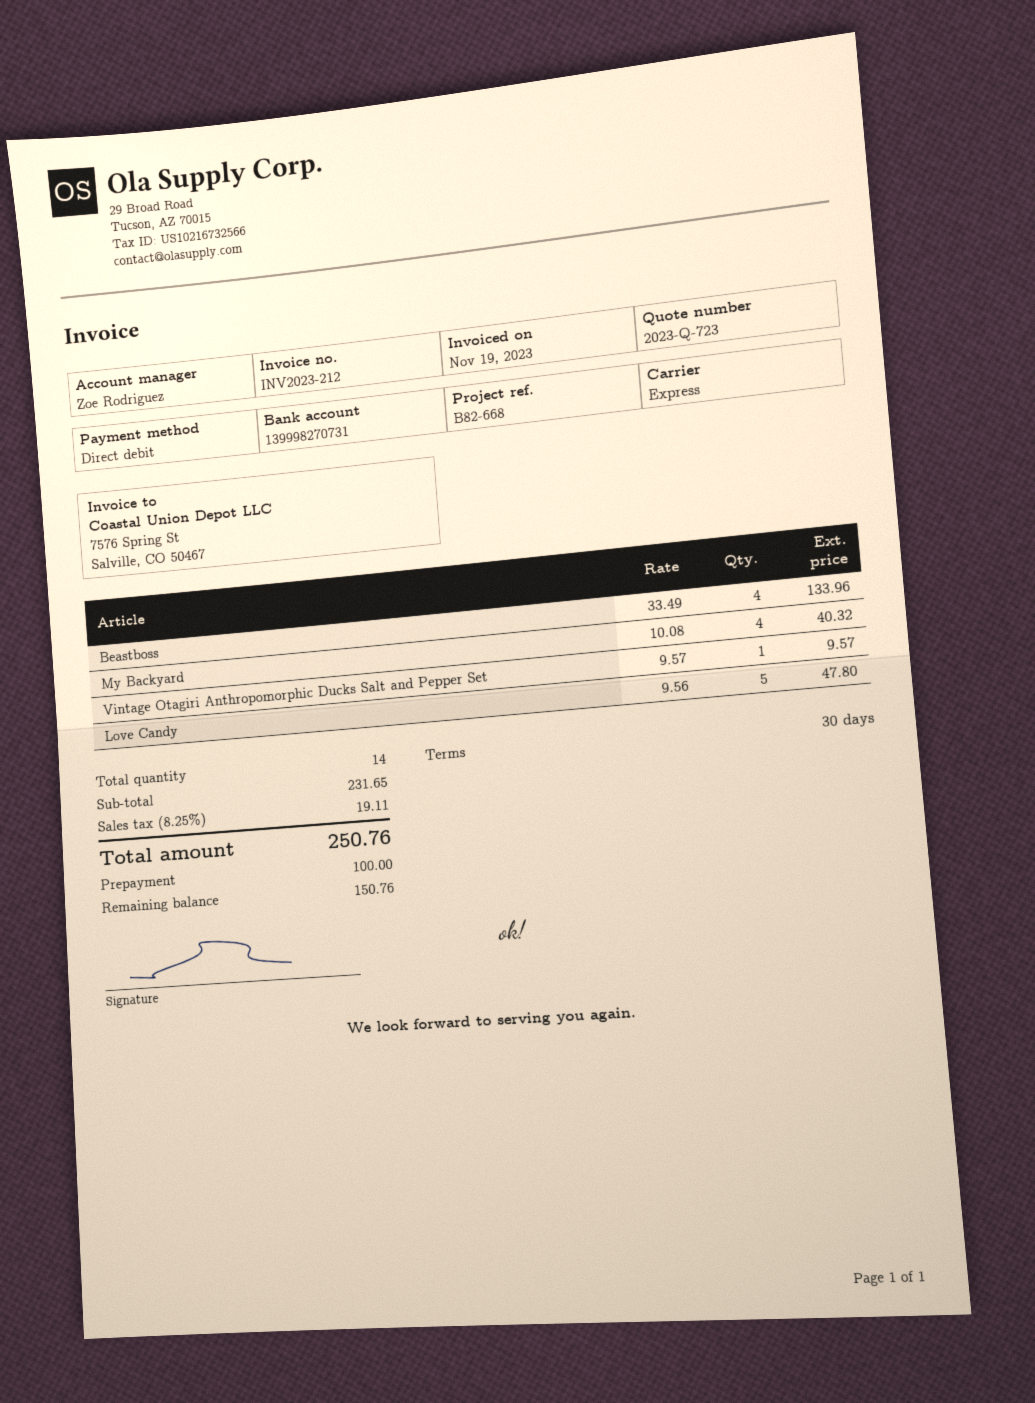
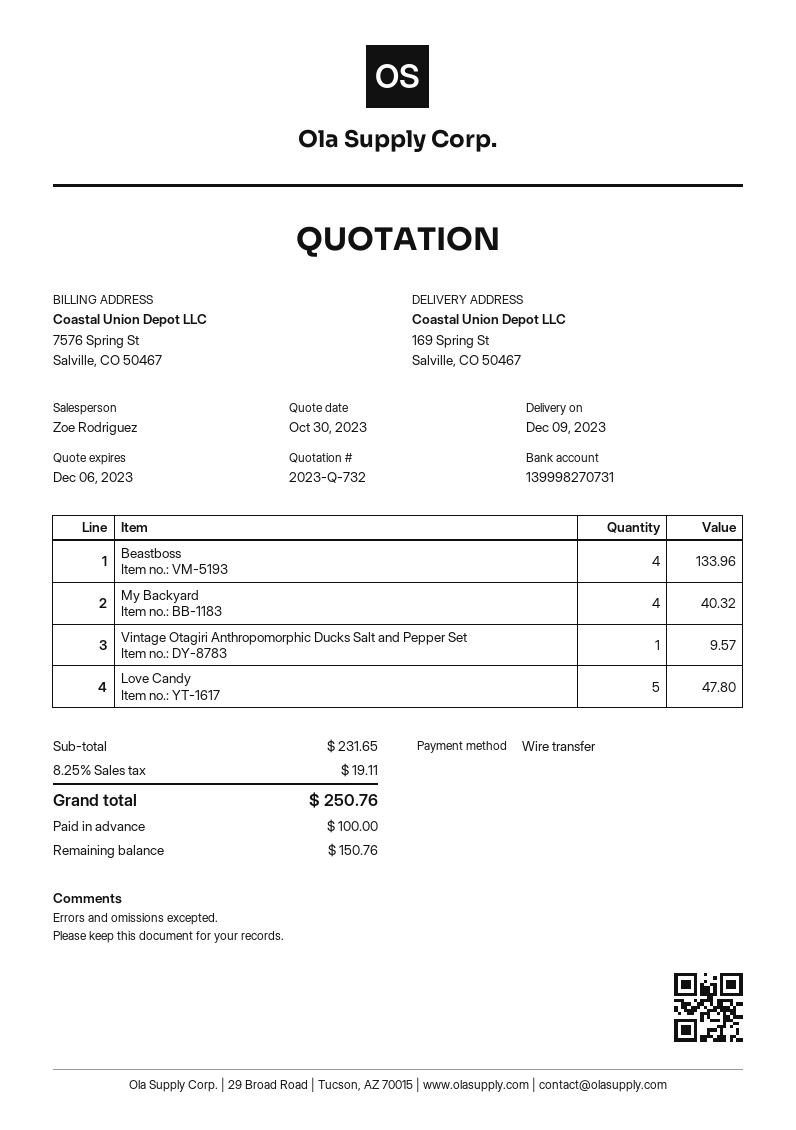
quote number: 2023-Q-723 -> 2023-Q-732
payment method: direct debit -> bank transfer

